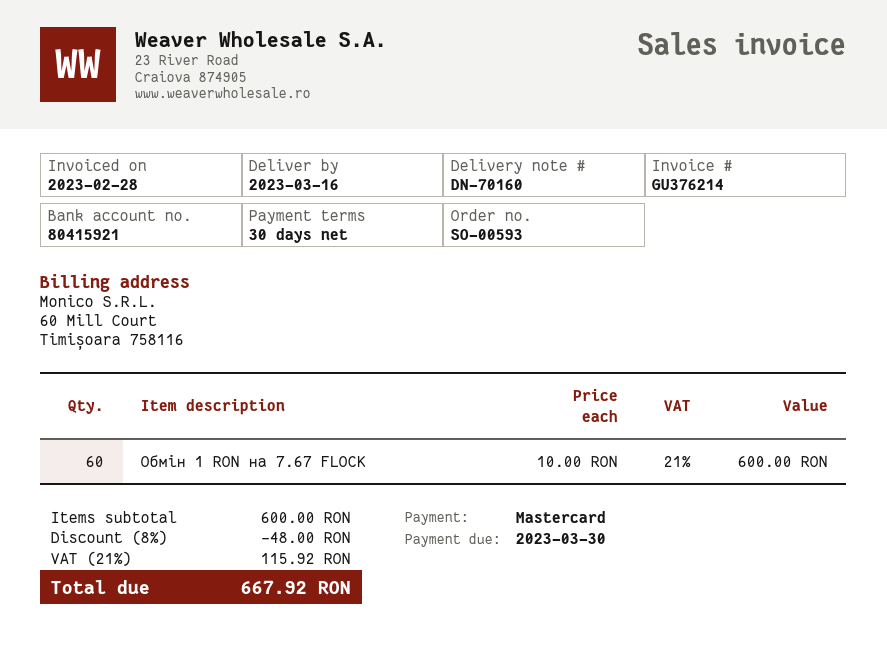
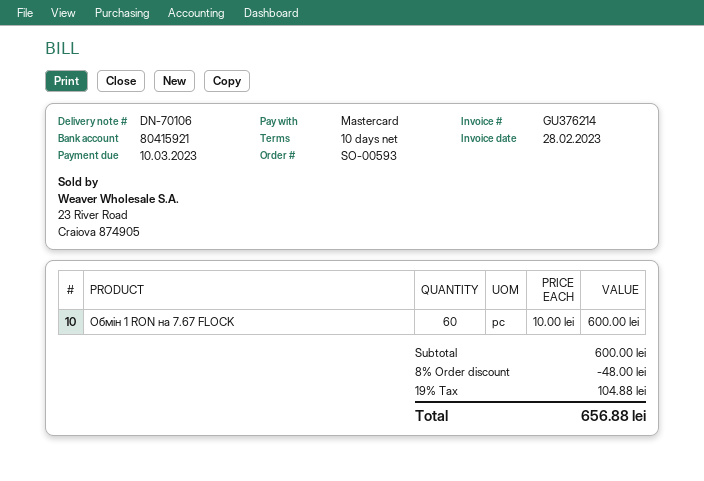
delivery note number: DN-70160 -> DN-70106
payment terms: 30 days -> 10 days
due date: 2023-03-30 -> 2023-03-10
tax: 21% = 115.92 -> 19% = 104.88
total: 667.92 -> 656.88

